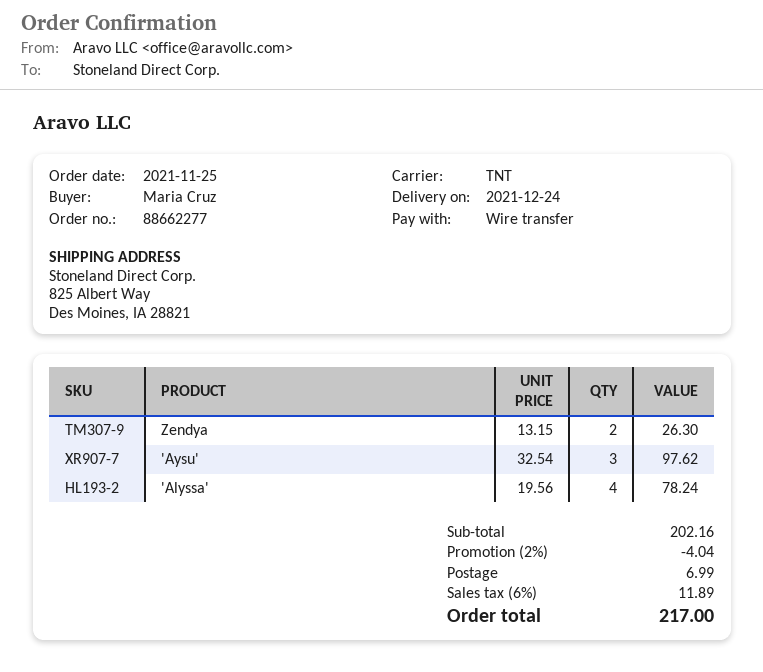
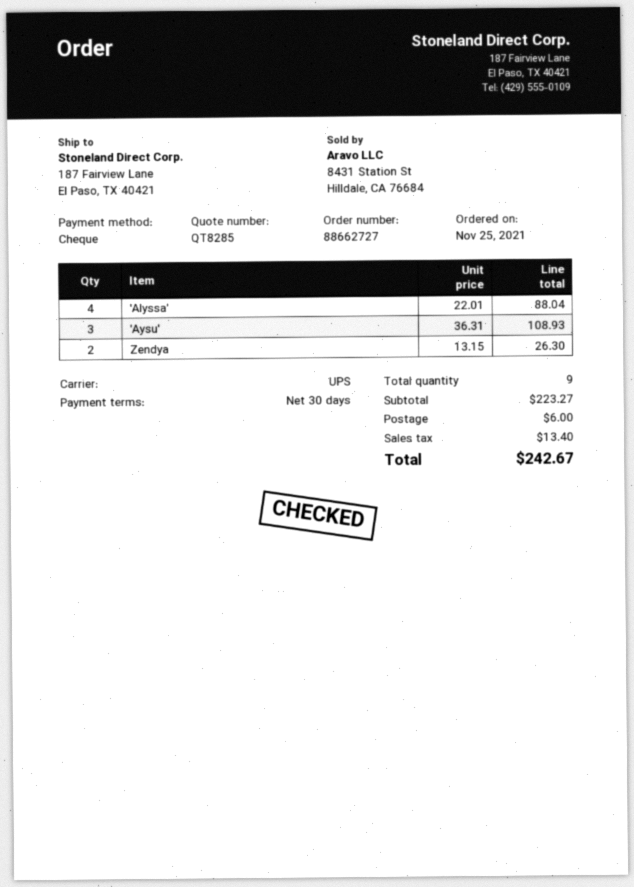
order number: 88662277 -> 88662727
payment method: bank transfer -> cheque
shipping method: TNT -> UPS
ship to: 825 Albert Way, Des Moines, IA 28821 -> 187 Fairview Lane, El Paso, TX 40421
'Aysu': 3 x 32.54 = 97.62 -> 3 x 36.31 = 108.93
'Alyssa': 4 x 19.56 = 78.24 -> 4 x 22.01 = 88.04
subtotal: 202.16 -> 223.27
discount: 2% = 4.04 -> none
shipping: 6.99 -> 6.00
tax: 11.89 -> 13.40
total: 217.00 -> 242.67

